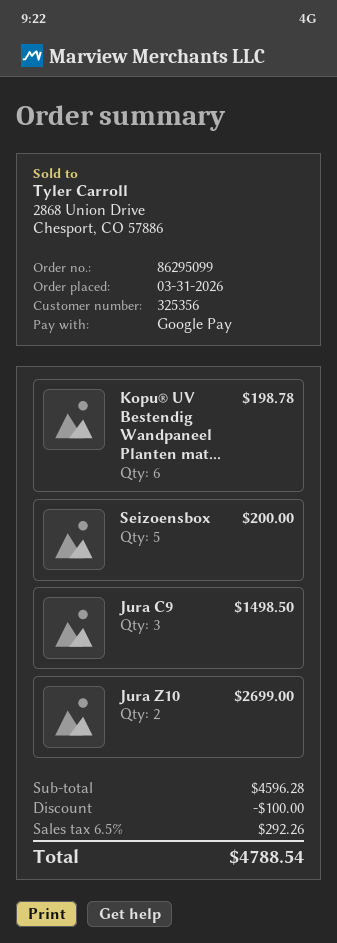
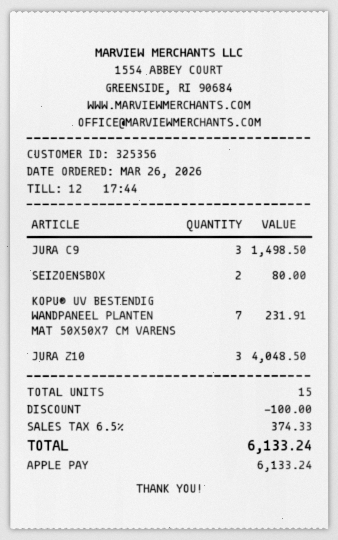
order date: 2026-03-31 -> 2026-03-26
payment method: Google Pay -> Apple Pay
Kopu® UV Bestendig Wandpaneel Planten mat...: 6 for 198.78 -> 7 for 231.91
Seizoensbox: 5 for 200.00 -> 2 for 80.00
Jura Z10: 2 for 2699.00 -> 3 for 4048.50
tax: 6.5% = 292.26 -> 6.5% = 374.33
total: 4788.54 -> 6133.24

